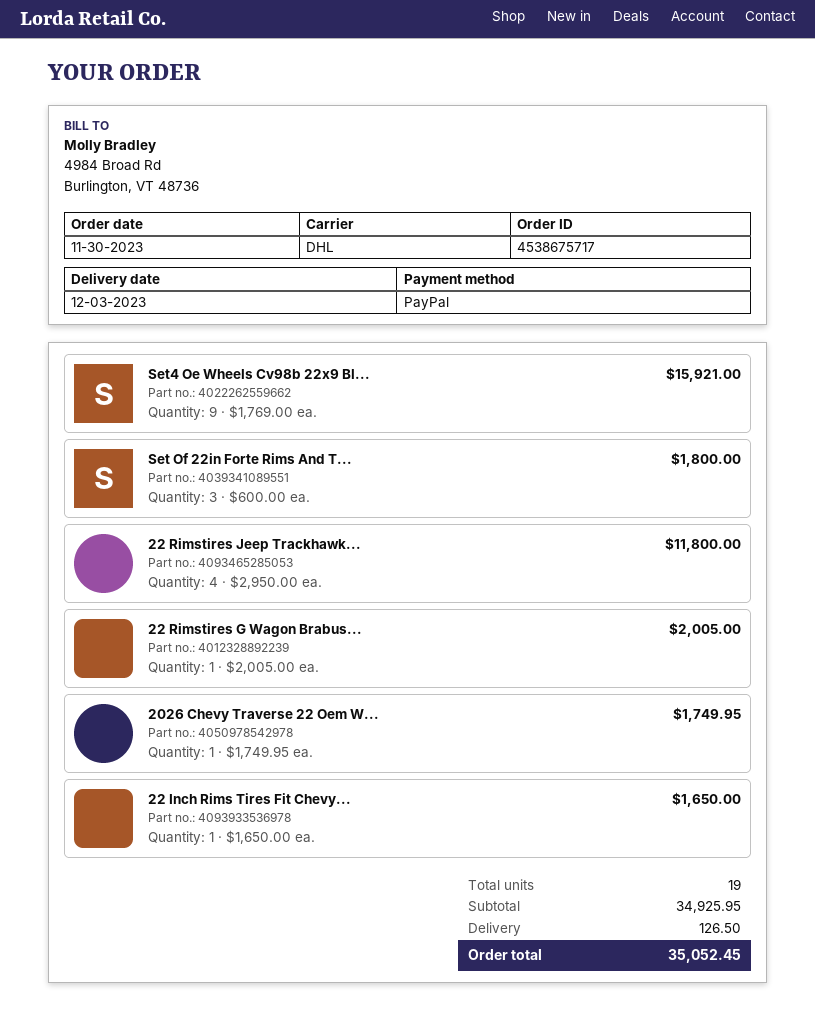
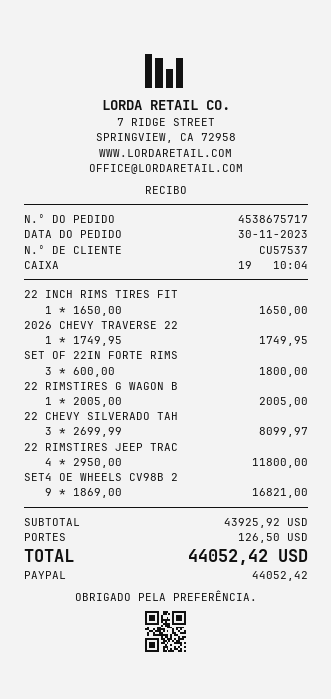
Set4 Oe Wheels Cv98b 22x9 Bl...: 9 x 1769.00 = 15921.00 -> 9 x 1869.00 = 16821.00
22 CHEVY SILVERADO TAH: none -> 3 x 2699.99 = 8099.97
subtotal: 34925.95 -> 43925.92
total: 35052.45 -> 44052.42

